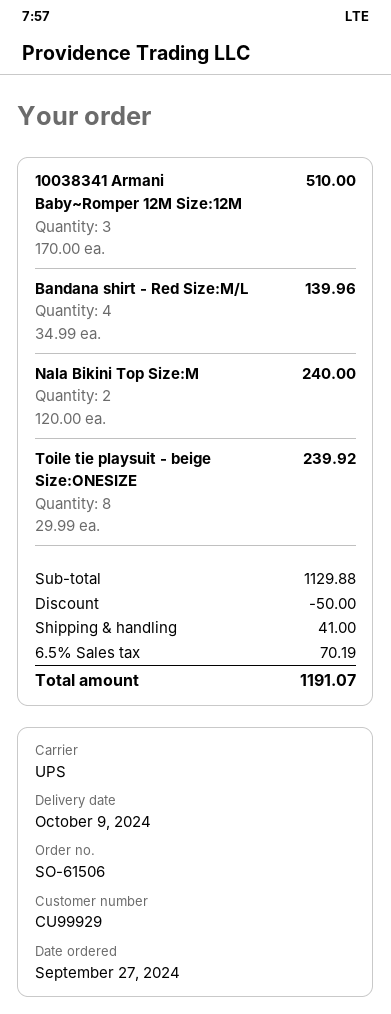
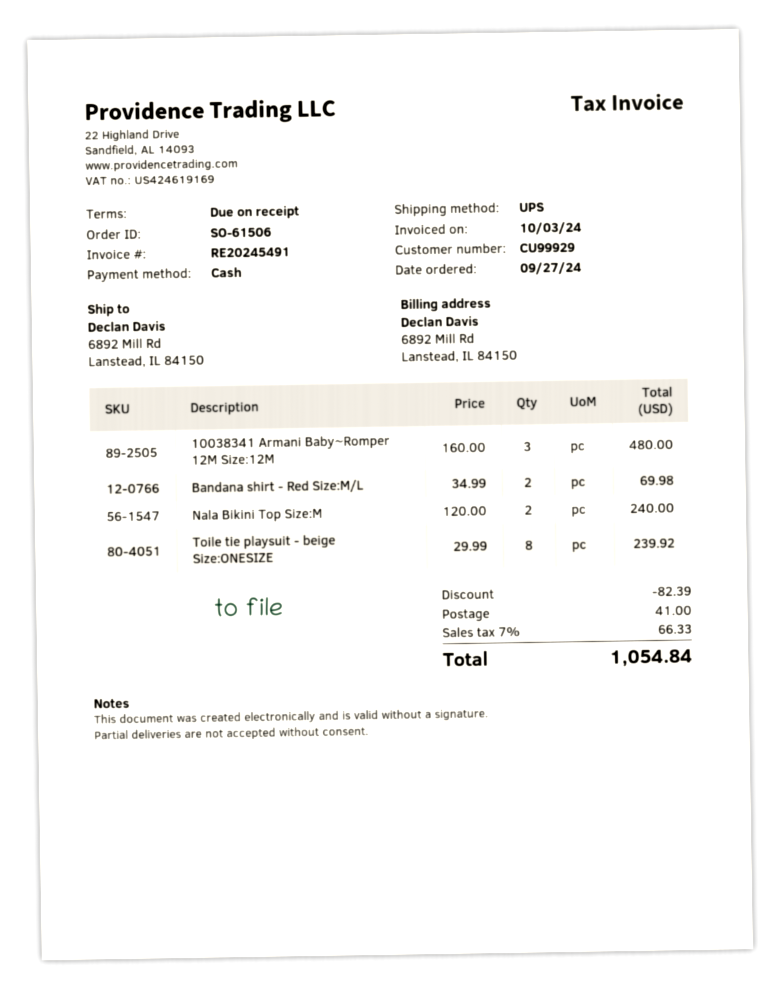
10038341 Armani Baby~Romper 12M Size:12M: 3 x 170.00 = 510.00 -> 3 x 160.00 = 480.00
Bandana shirt - Red Size:M/L: 4 x 34.99 = 139.96 -> 2 x 34.99 = 69.98
discount: 50.00 -> 82.39
tax: 6.5% = 70.19 -> 7% = 66.33
total: 1191.07 -> 1054.84

